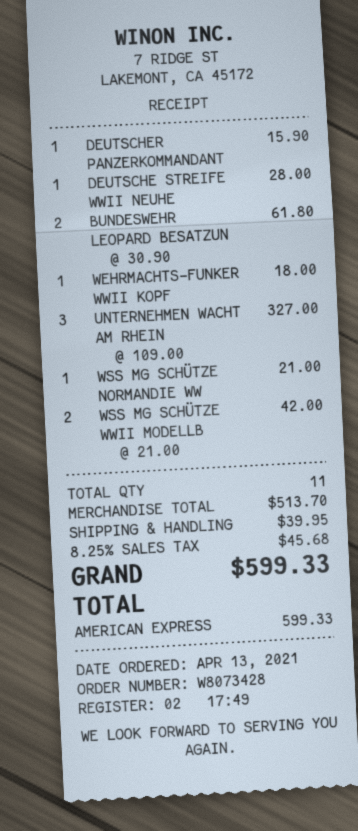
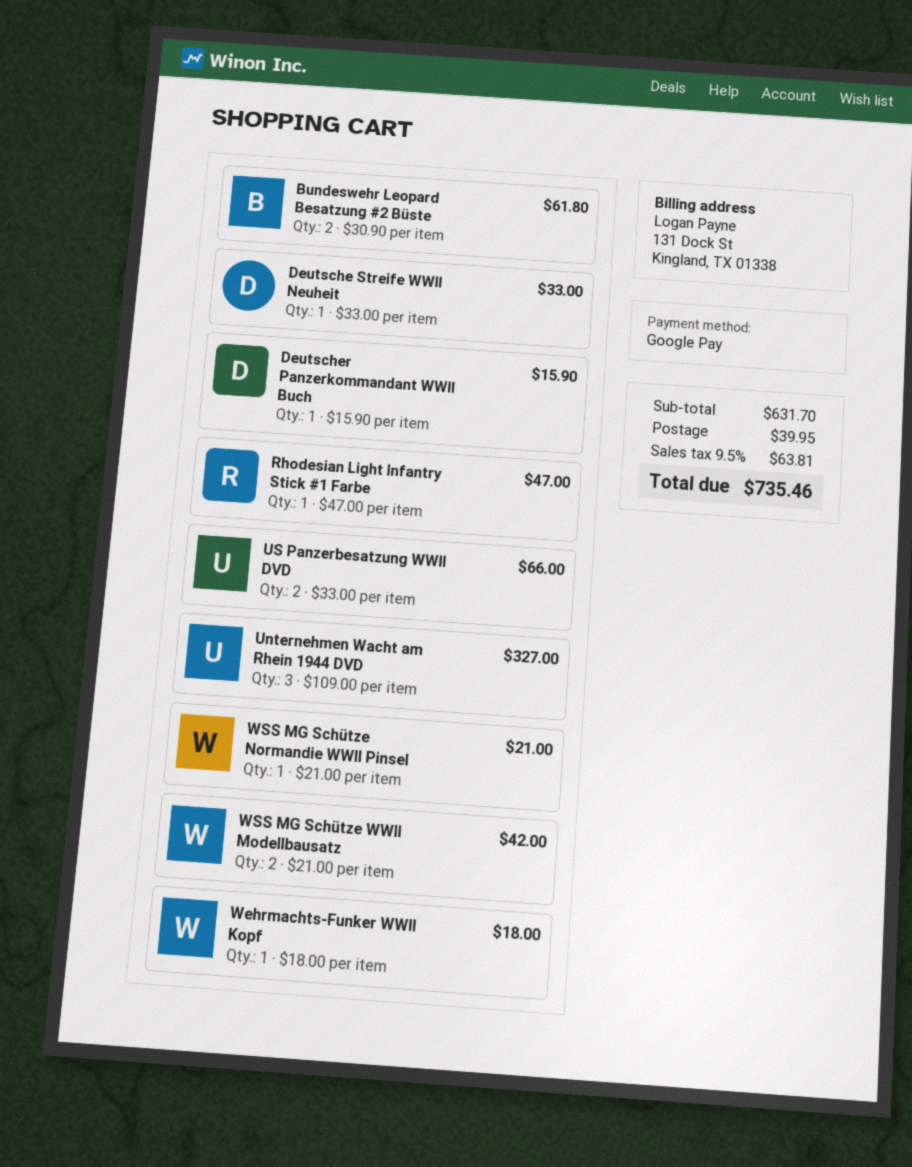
payment method: American Express -> Google Pay
DEUTSCHE STREIFE WWII NEUHE: 1 x 28.00 = 28.00 -> 1 x 33.00 = 33.00
Rhodesian Light Infantry Stick #1 Farbe: none -> 1 x 47.00 = 47.00
US Panzerbesatzung WWII DVD: none -> 2 x 33.00 = 66.00
subtotal: 513.70 -> 631.70
tax: 8.25% = 45.68 -> 9.5% = 63.81
total: 599.33 -> 735.46

